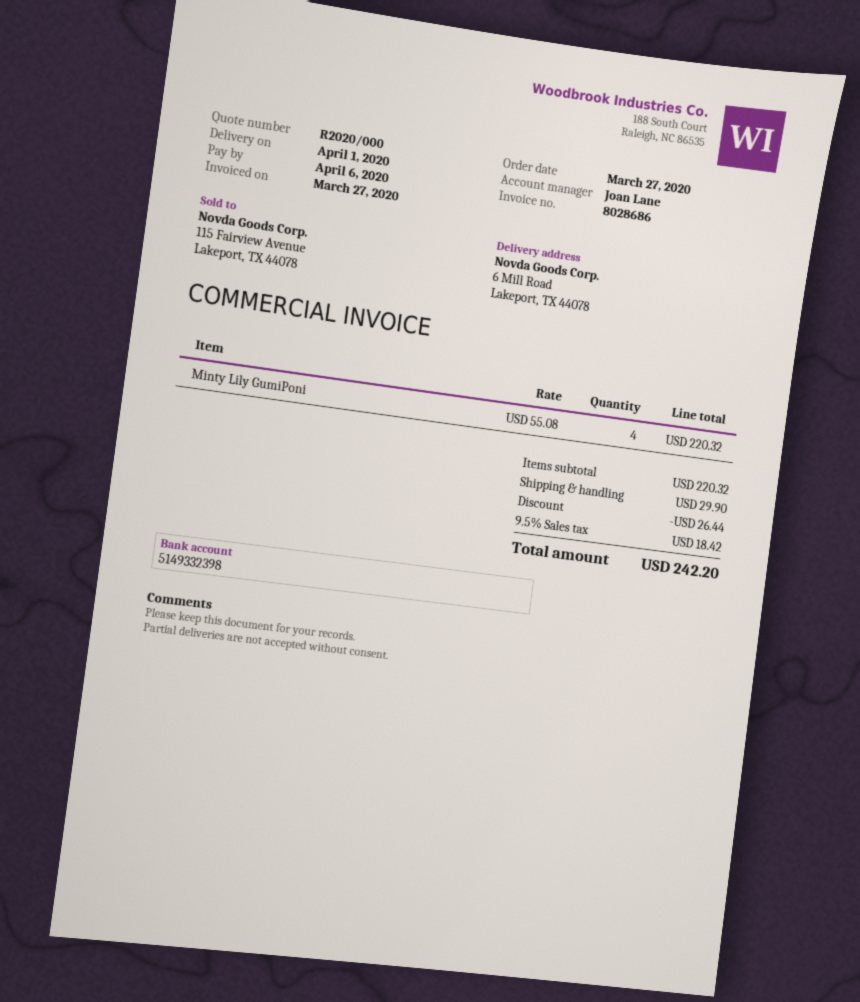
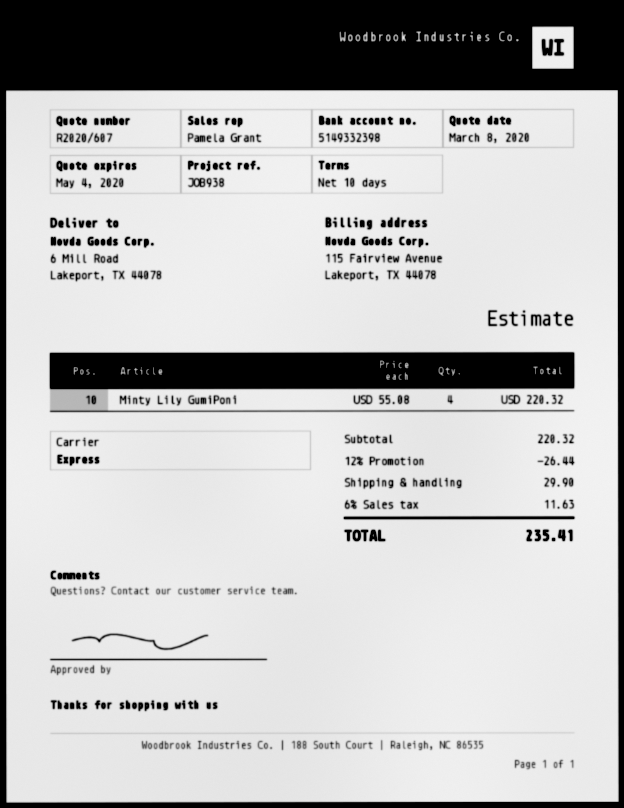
quote number: R2020/000 -> R2020/607
sales rep: Joan Lane -> Pamela Grant
tax: 9.5% = 18.42 -> 6% = 11.63
total: 242.20 -> 235.41

